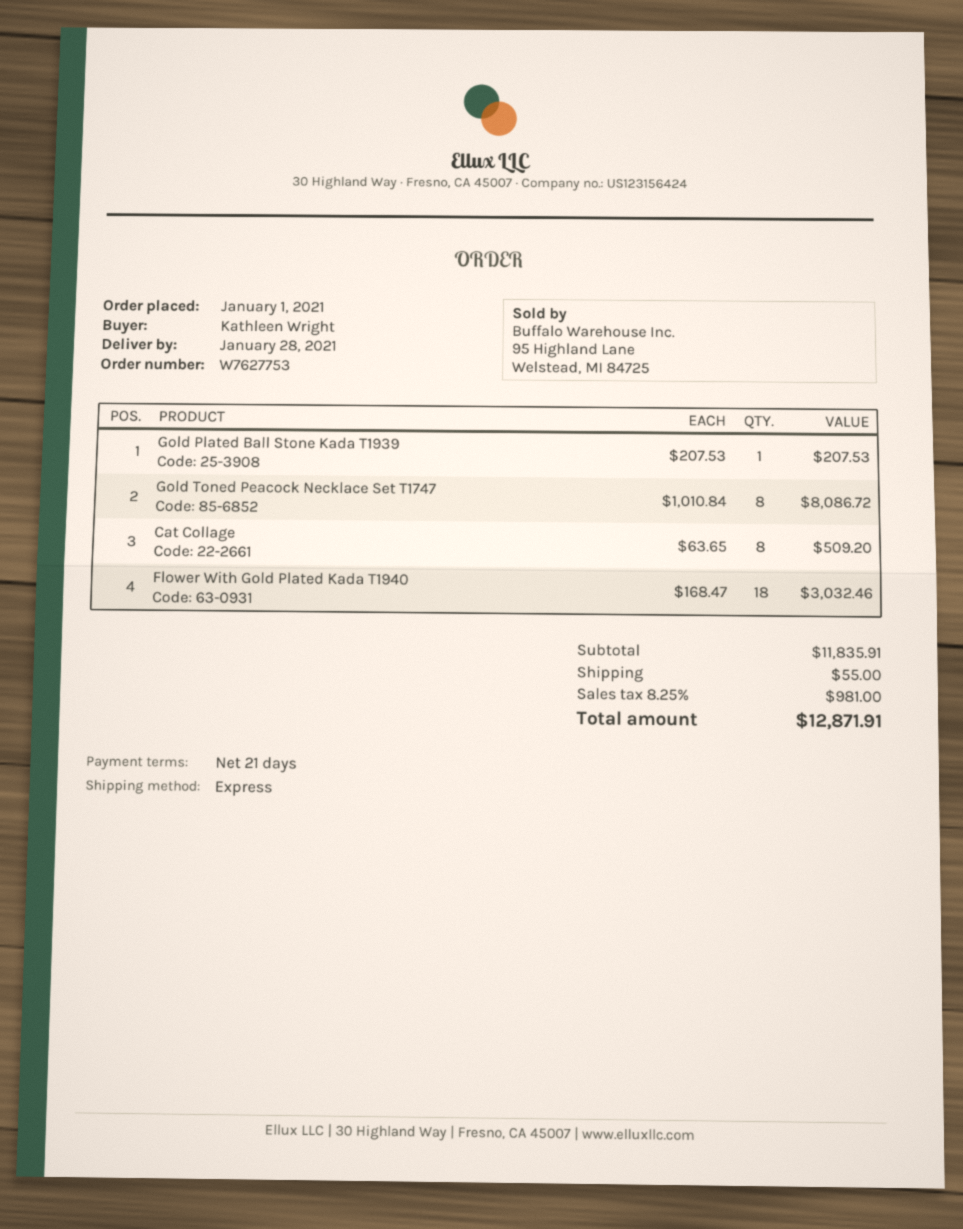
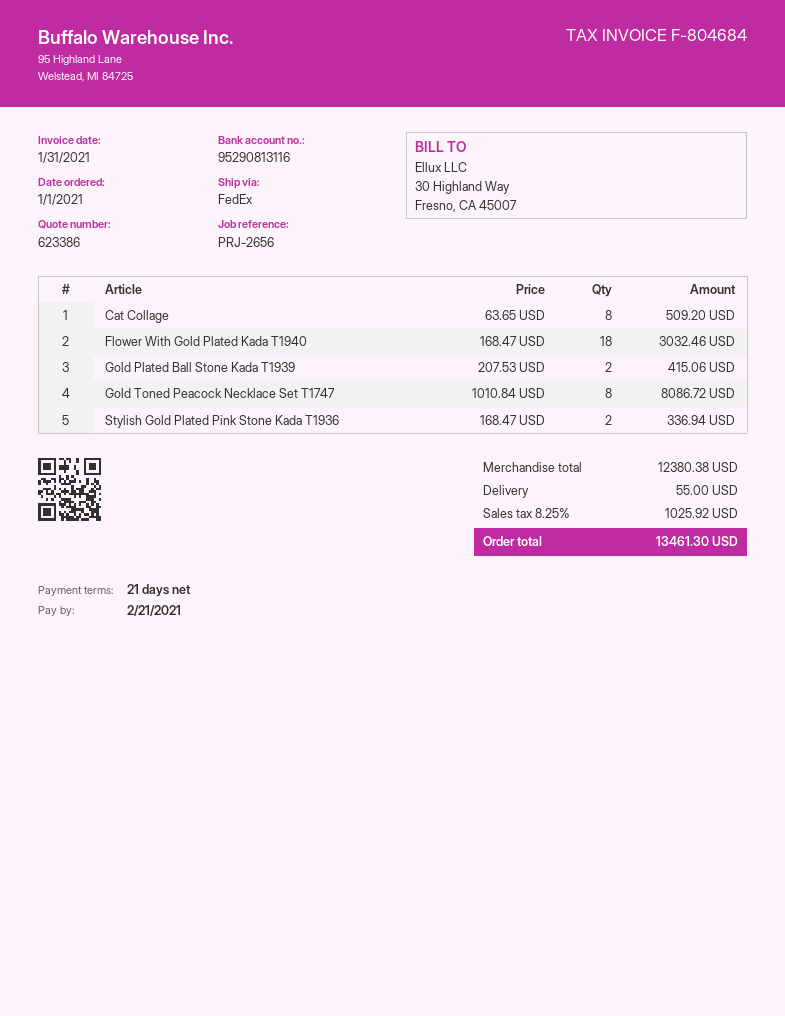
shipping method: express -> FedEx
Gold Plated Ball Stone Kada T1939: 1 x 207.53 = 207.53 -> 2 x 207.53 = 415.06
Stylish Gold Plated Pink Stone Kada T1936: none -> 2 x 168.47 = 336.94
subtotal: 11835.91 -> 12380.38
tax: 8.25% = 981.00 -> 8.25% = 1025.92
total: 12871.91 -> 13461.30

